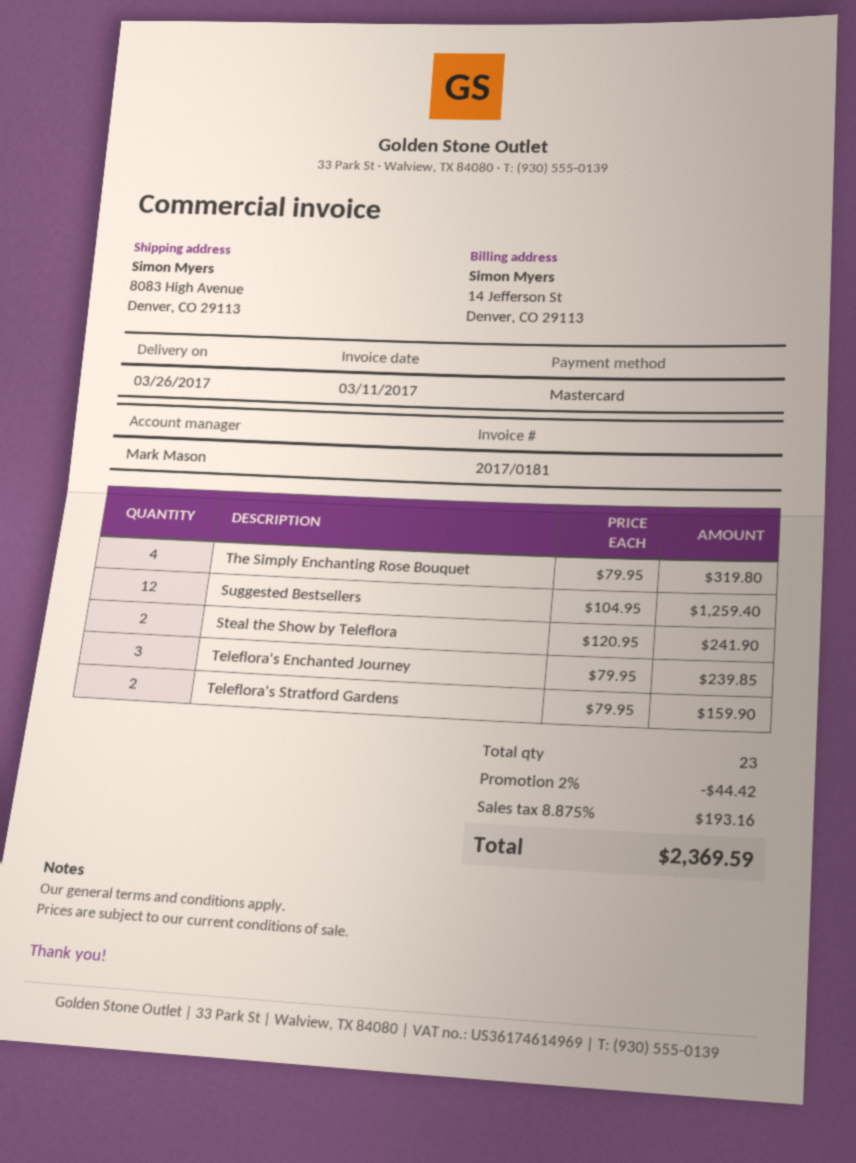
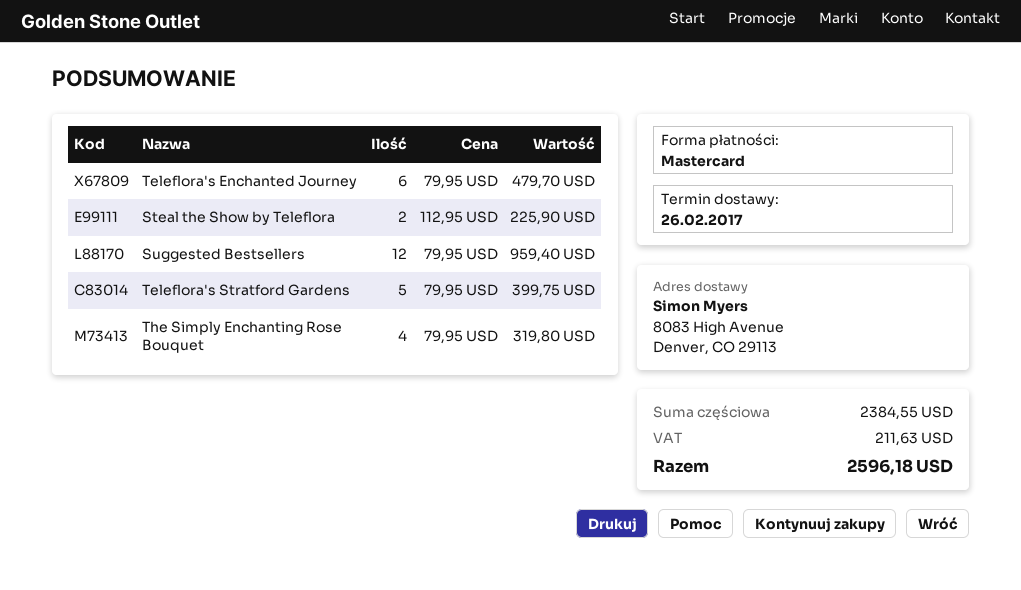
delivery date: 2017-03-26 -> 2017-02-26
Suggested Bestsellers: 12 x 104.95 = 1259.40 -> 12 x 79.95 = 959.40
Steal the Show by Teleflora: 2 x 120.95 = 241.90 -> 2 x 112.95 = 225.90
Teleflora's Enchanted Journey: 3 x 79.95 = 239.85 -> 6 x 79.95 = 479.70
Teleflora's Stratford Gardens: 2 x 79.95 = 159.90 -> 5 x 79.95 = 399.75
discount: 2% = 44.42 -> none
tax: 193.16 -> 211.63
total: 2369.59 -> 2596.18

